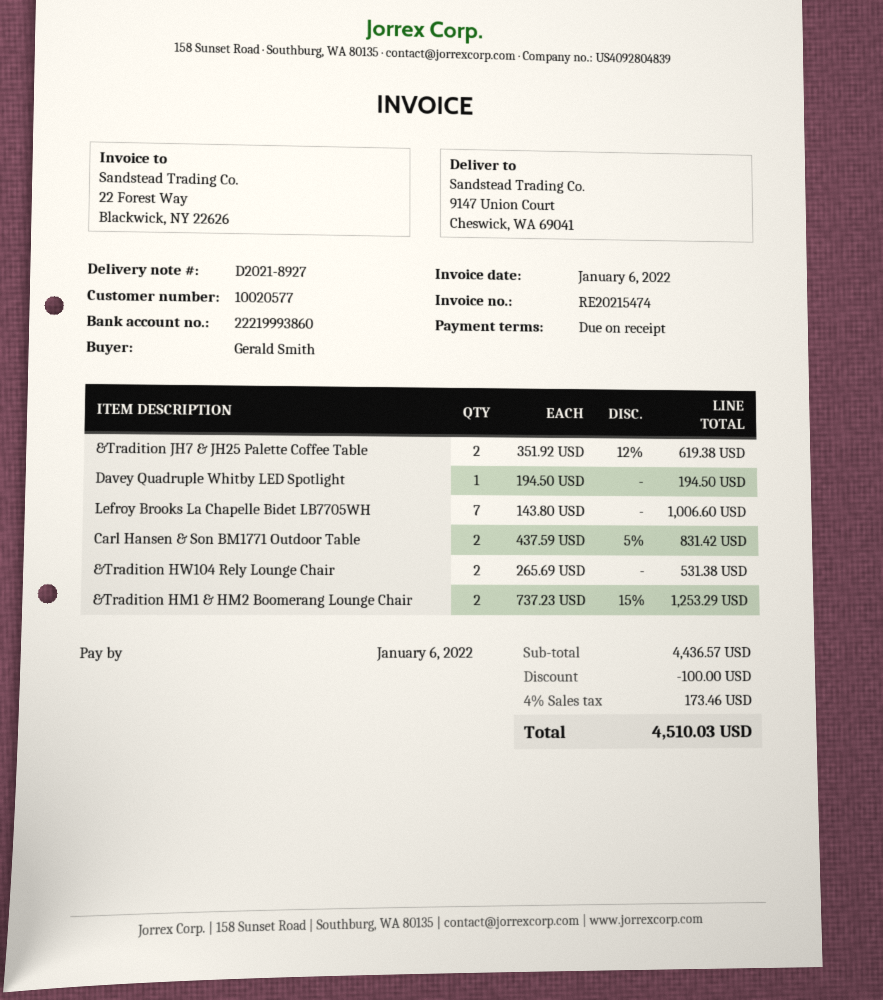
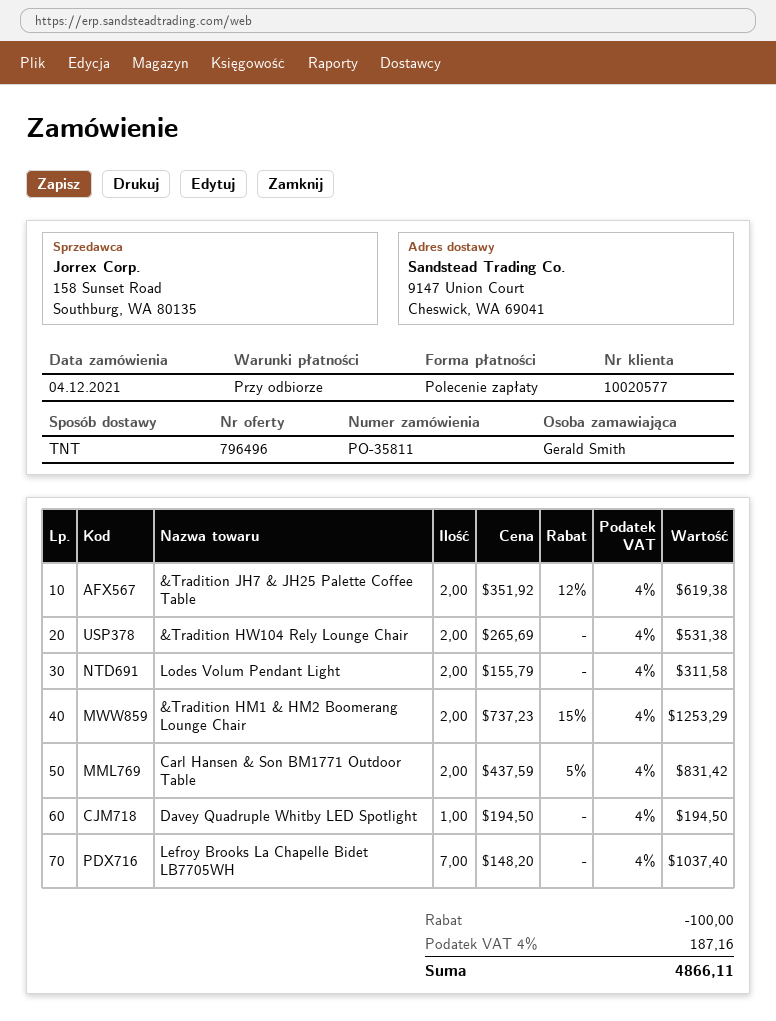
Lefroy Brooks La Chapelle Bidet LB7705WH: 7 x 143.80 = 1006.60 -> 7 x 148.20 = 1037.40
Lodes Volum Pendant Light: none -> 2 x 155.79 = 311.58
tax: 4% = 173.46 -> 4% = 187.16
total: 4510.03 -> 4866.11

